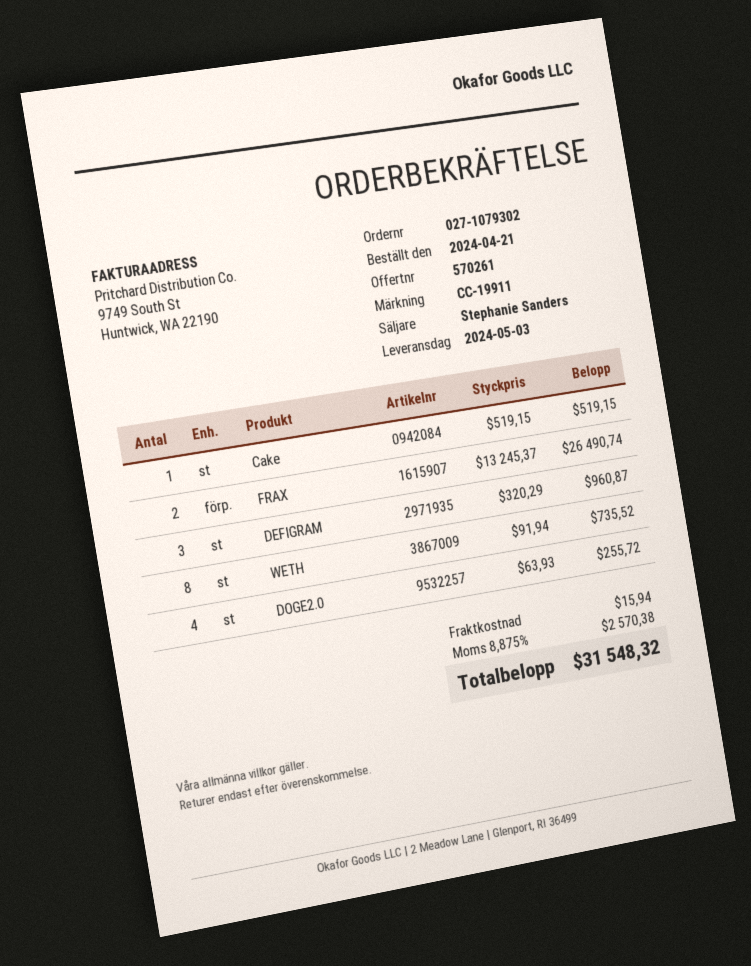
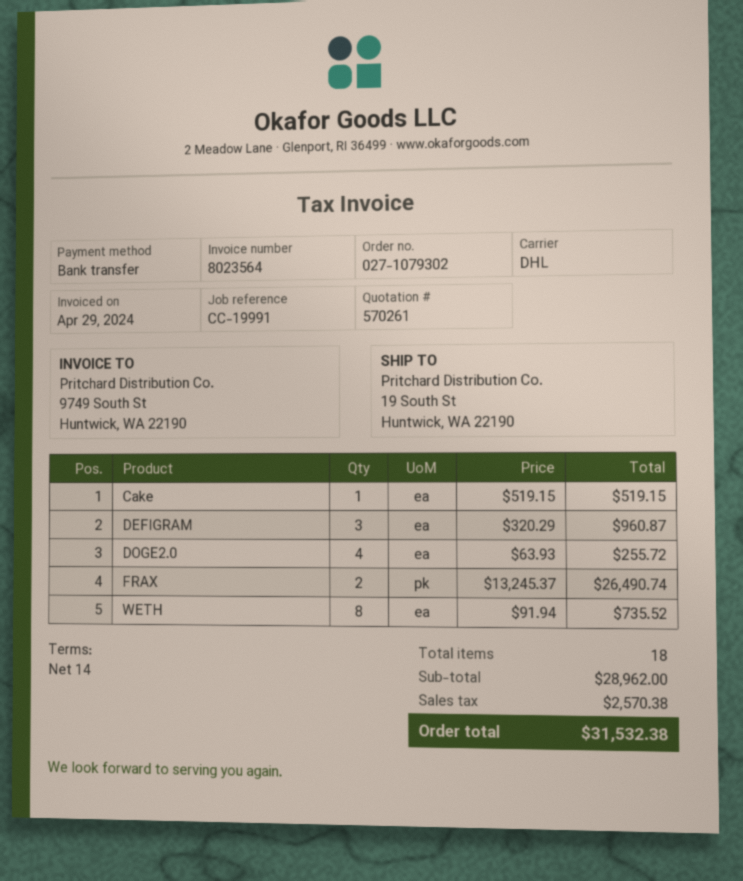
reference: CC-19911 -> CC-19991
shipping: 15.94 -> none
total: 31548.32 -> 31532.38

